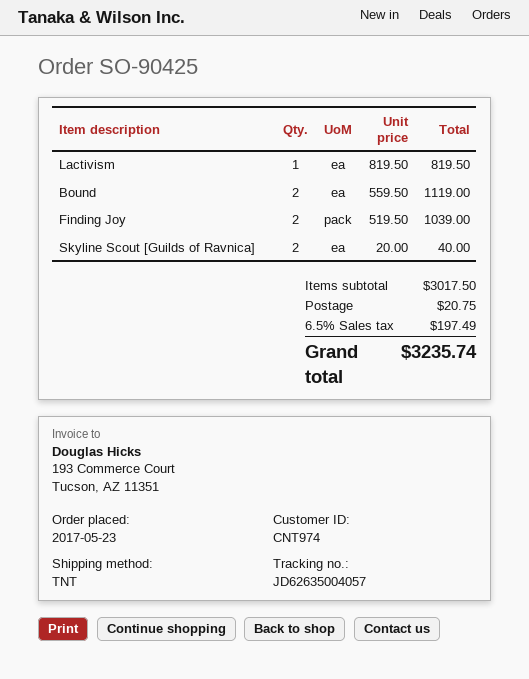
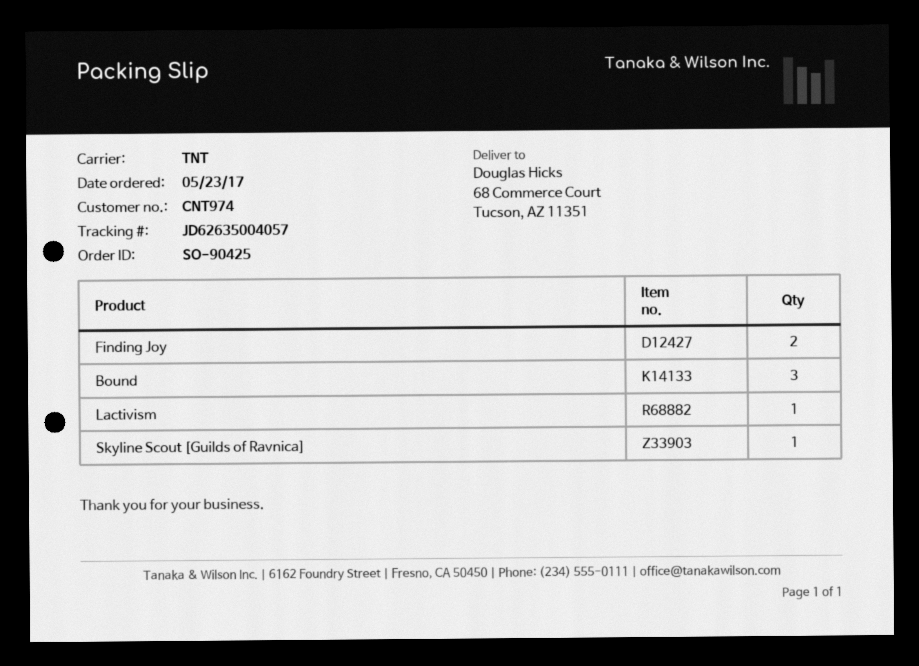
Bound: 2 -> 3
Skyline Scout [Guilds of Ravnica]: 2 -> 1

